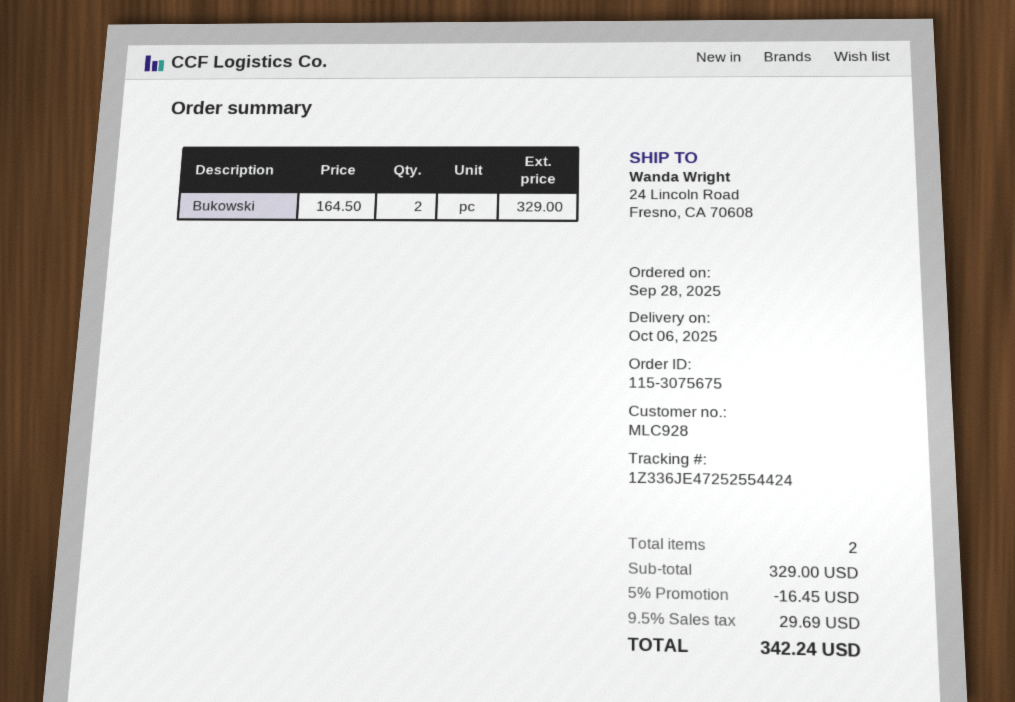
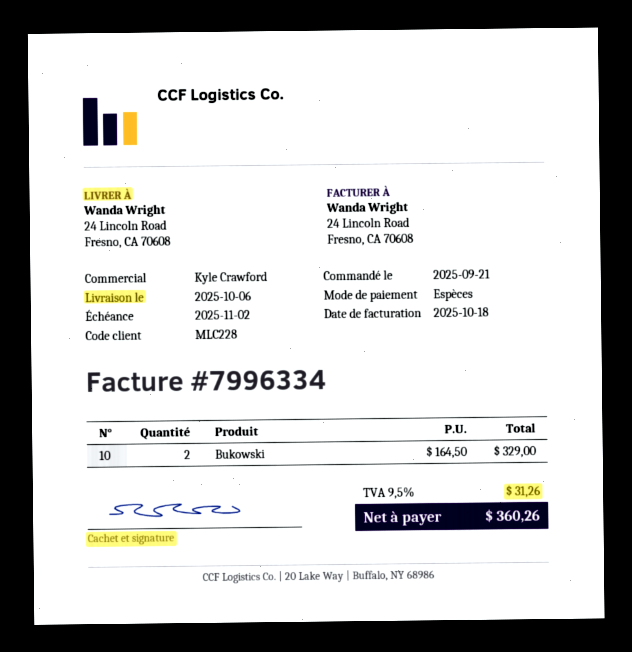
order date: 2025-09-28 -> 2025-09-21
customer number: MLC928 -> MLC228
discount: 5% = 16.45 -> none
tax: 9.5% = 29.69 -> 9.5% = 31.26
total: 342.24 -> 360.26

